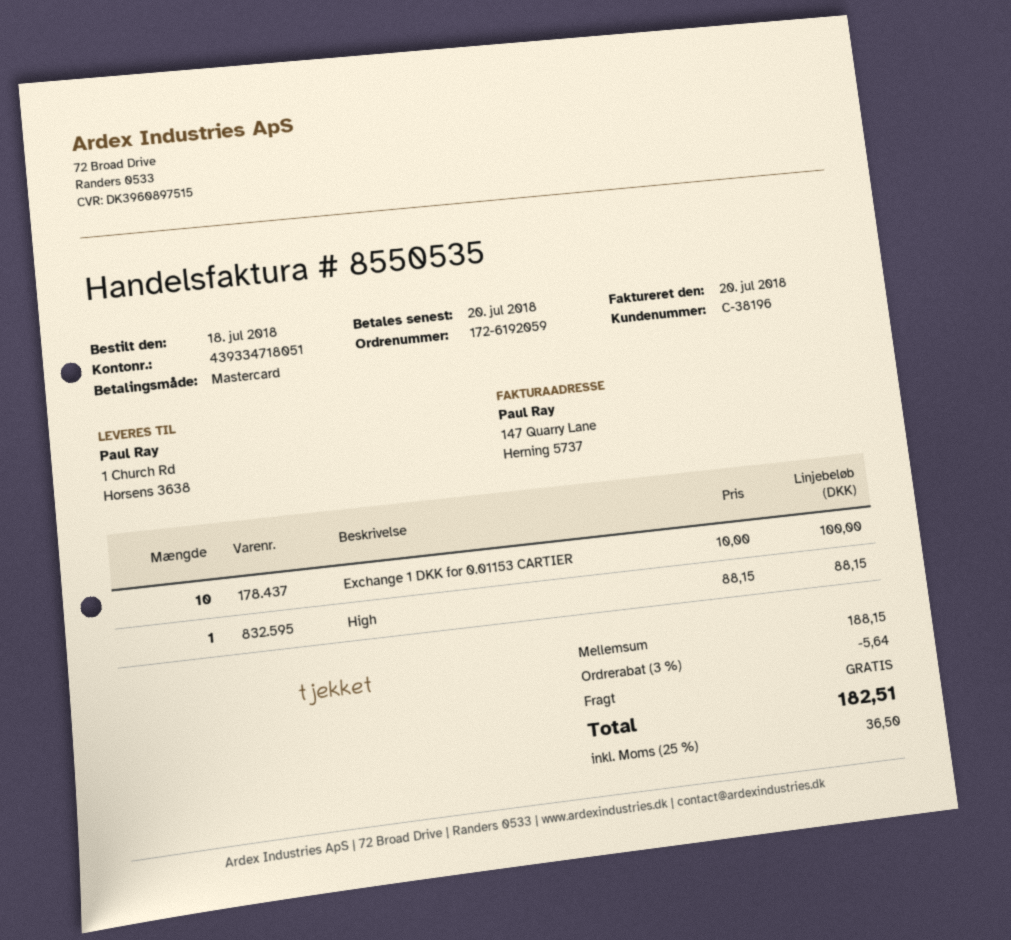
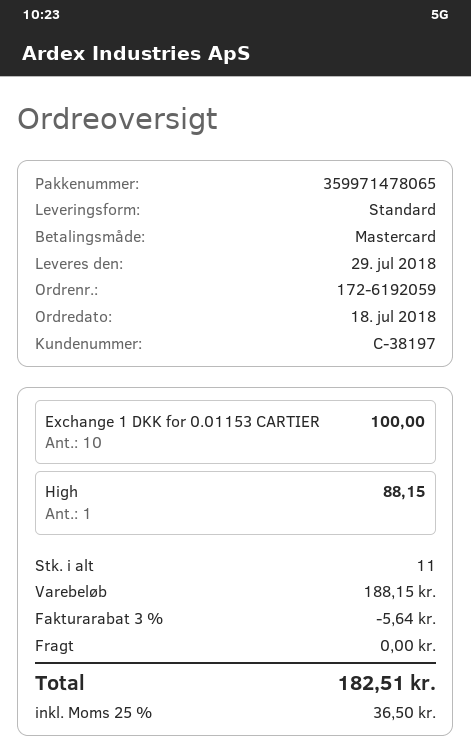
customer number: C-38196 -> C-38197

